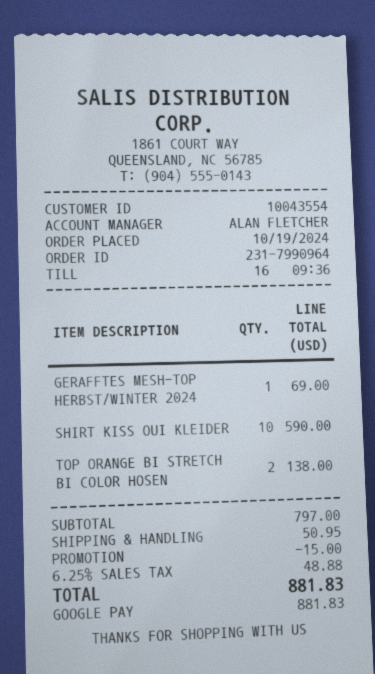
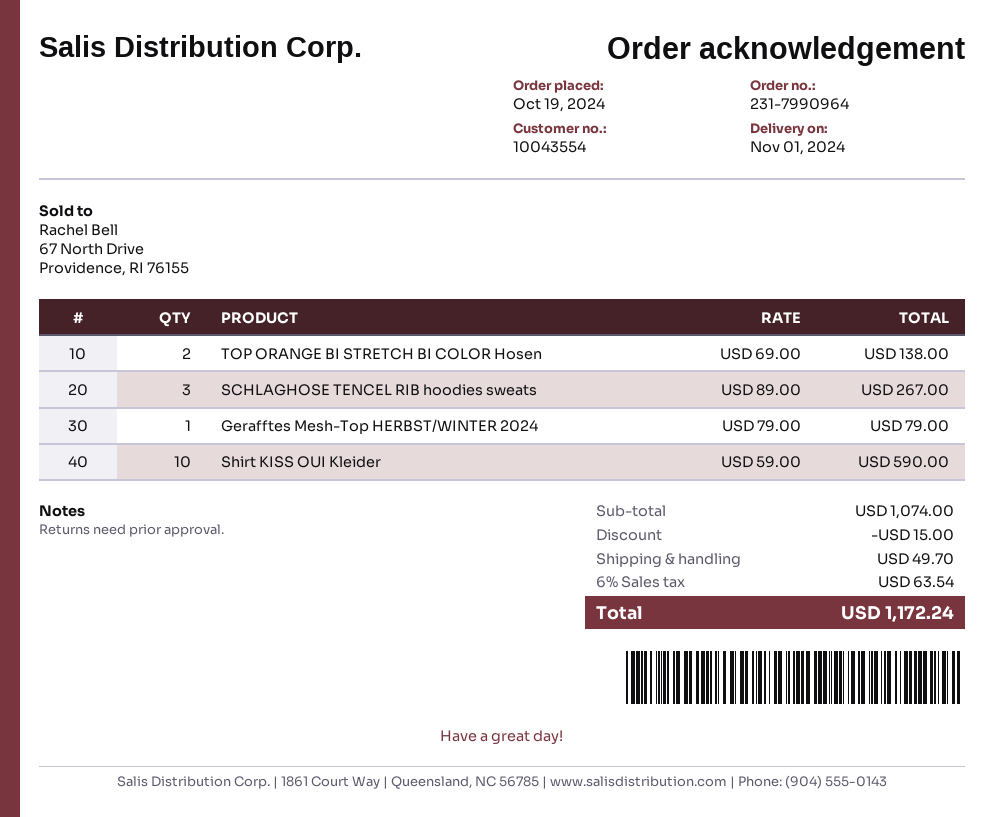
GERAFFTES MESH-TOP HERBST/WINTER 2024: 1 for 69.00 -> 1 for 79.00
SCHLAGHOSE TENCEL RIB hoodies sweats: none -> 3 for 267.00
subtotal: 797.00 -> 1074.00
shipping: 50.95 -> 49.70
tax: 6.25% = 48.88 -> 6% = 63.54
total: 881.83 -> 1172.24

